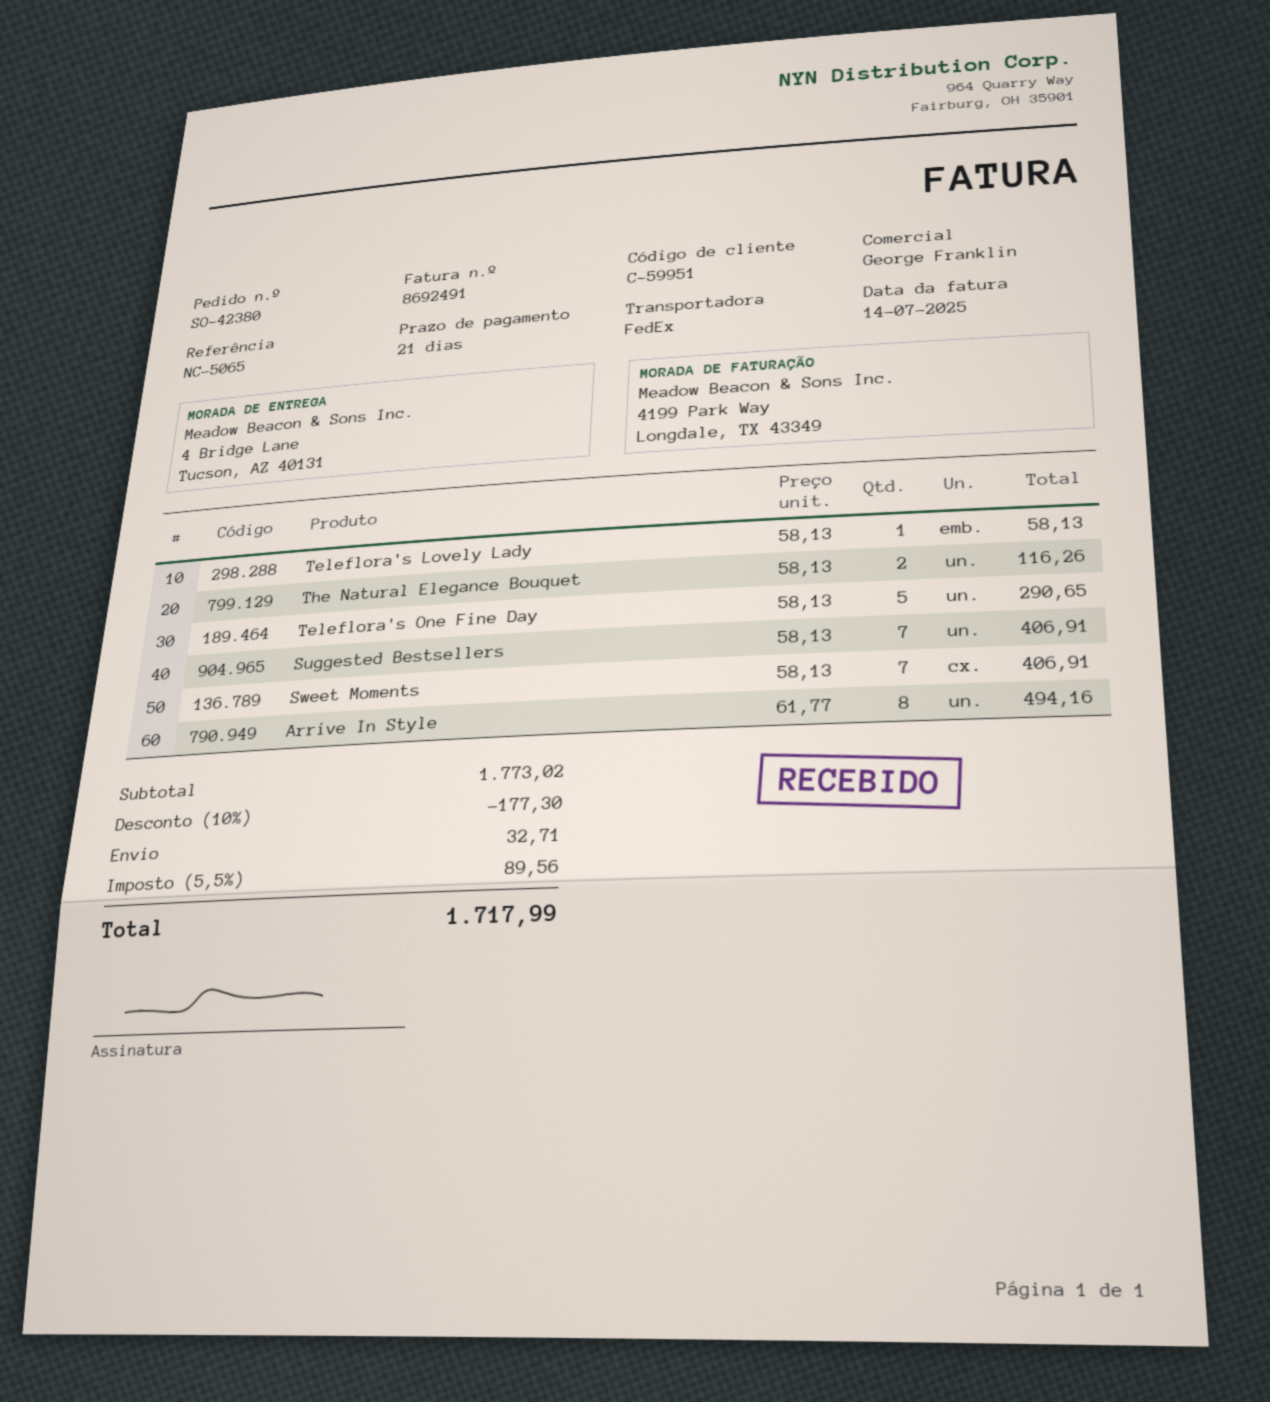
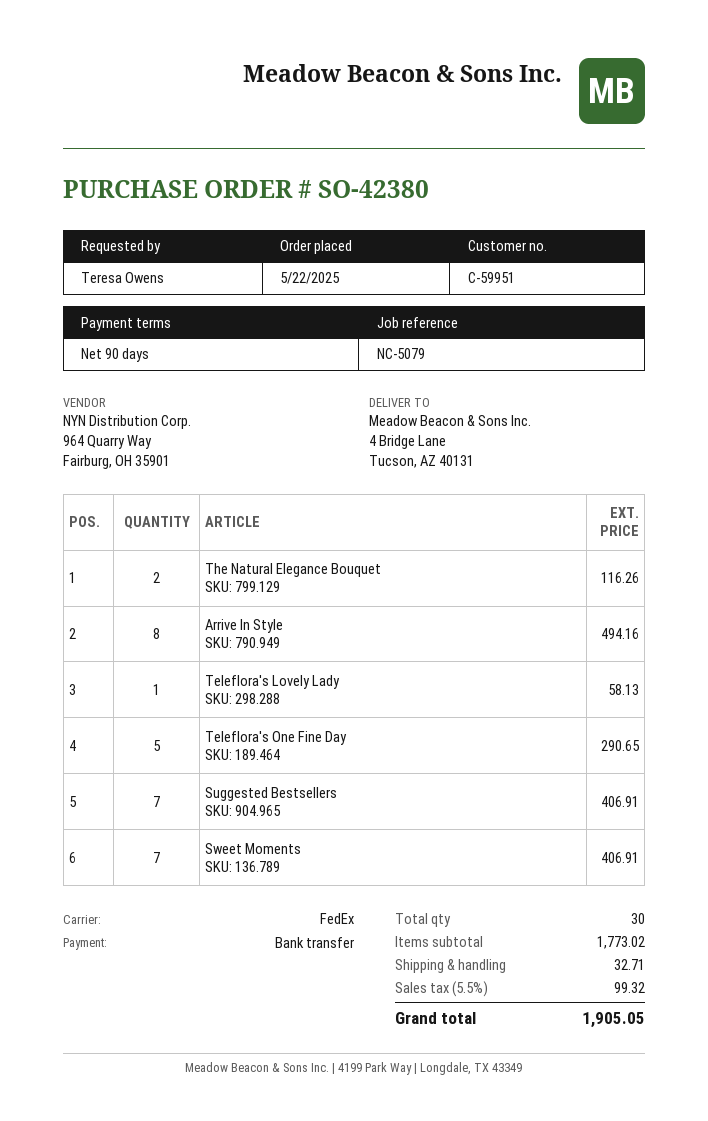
payment terms: 21 days -> 90 days
reference: NC-5065 -> NC-5079
discount: 10% = 177.30 -> none
tax: 5.5% = 89.56 -> 5.5% = 99.32
total: 1717.99 -> 1905.05

